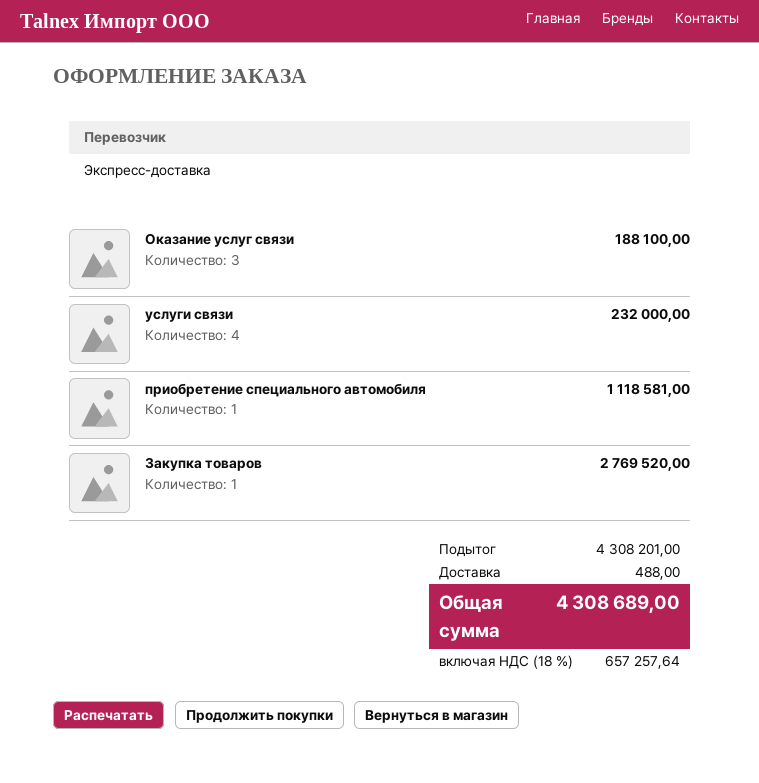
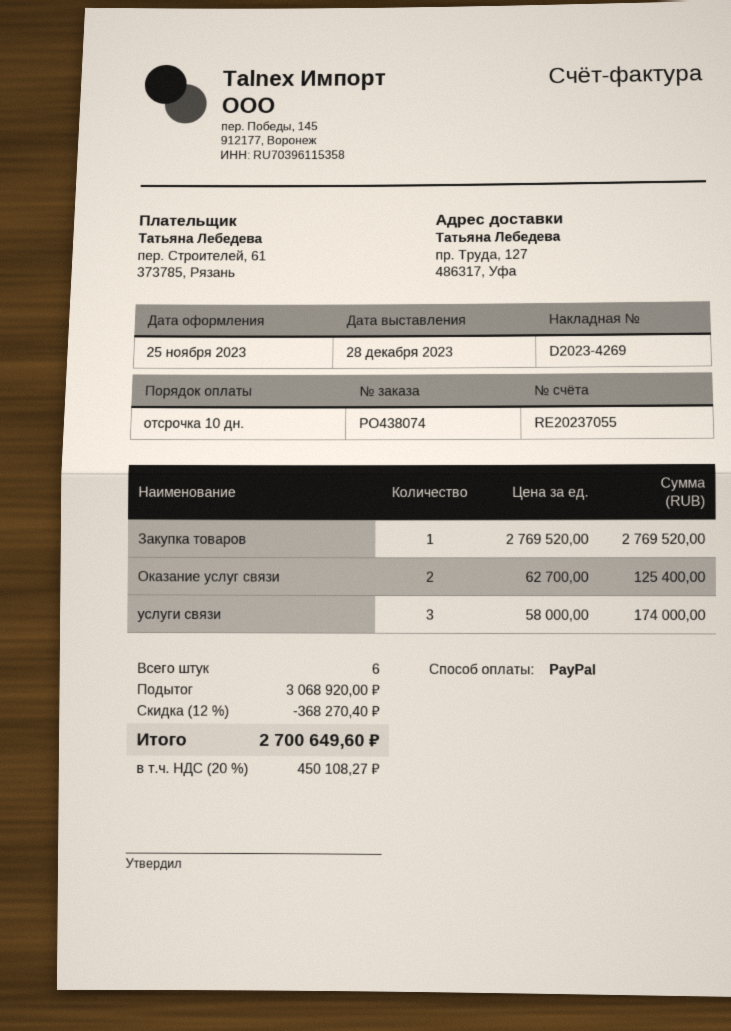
Оказание услуг связи: 3 for 188100.00 -> 2 for 125400.00
услуги связи: 4 for 232000.00 -> 3 for 174000.00
приобретение специального автомобиля: 1 for 1118581.00 -> none
subtotal: 4308201.00 -> 3068920.00
discount: none -> 12% = 368270.40
shipping: 488.00 -> none
tax: 18% = 657257.64 -> 20% = 450108.27
total: 4308689.00 -> 2700649.60

